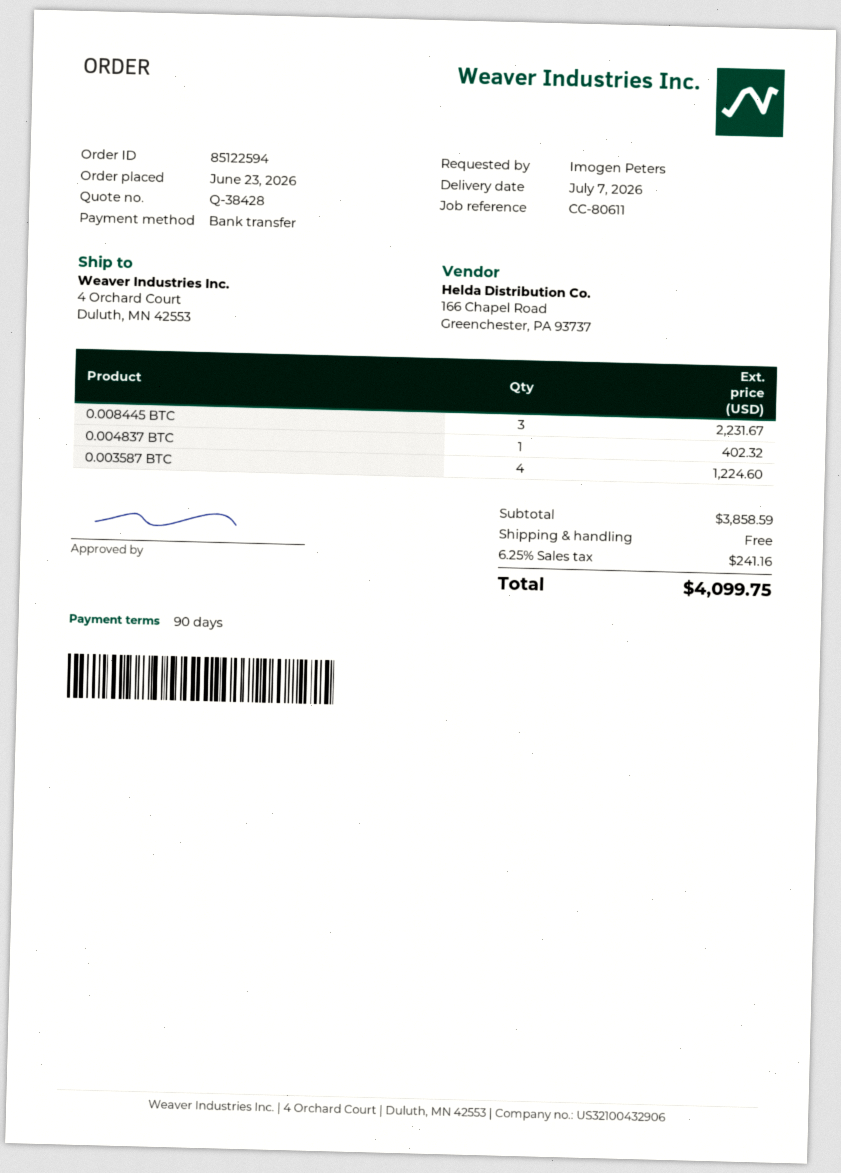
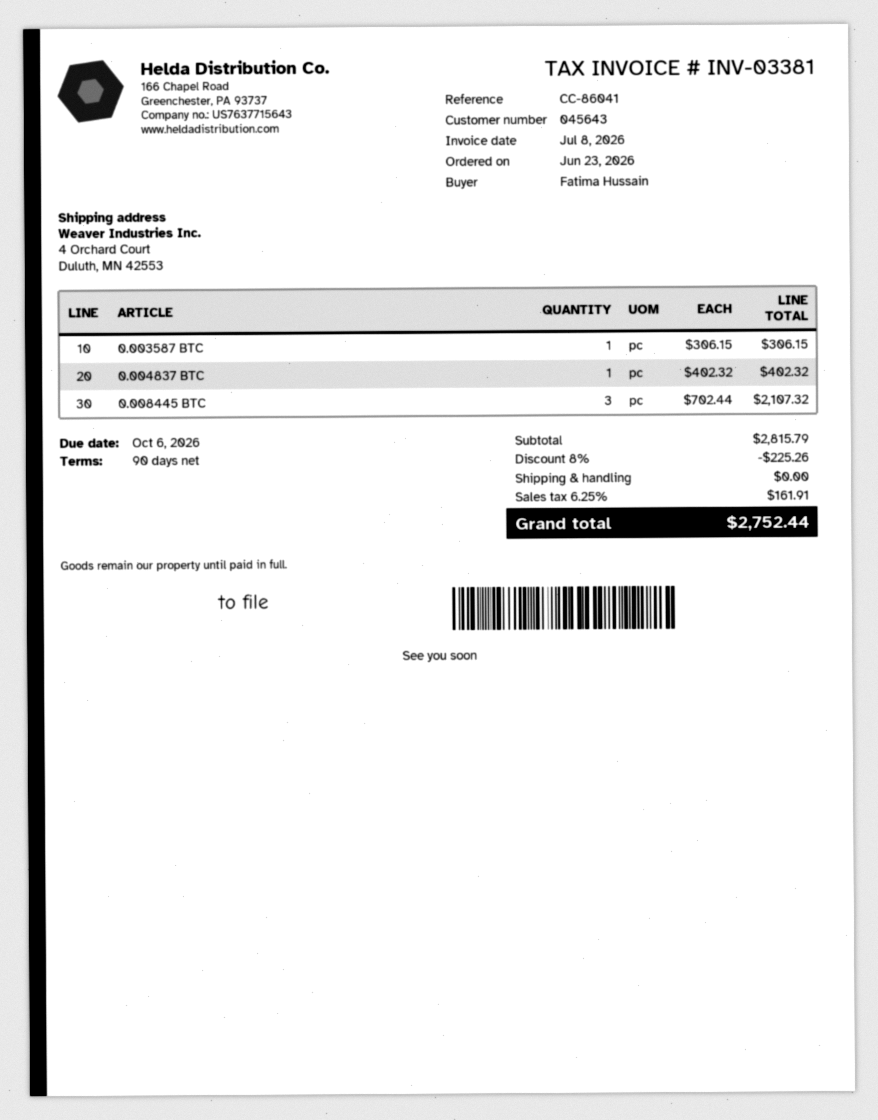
reference: CC-80611 -> CC-86041
ordered by: Imogen Peters -> Fatima Hussain
0.008445 BTC: 3 for 2231.67 -> 3 for 2107.32
0.003587 BTC: 4 for 1224.60 -> 1 for 306.15
subtotal: 3858.59 -> 2815.79
discount: none -> 8% = 225.26
tax: 6.25% = 241.16 -> 6.25% = 161.91
total: 4099.75 -> 2752.44

